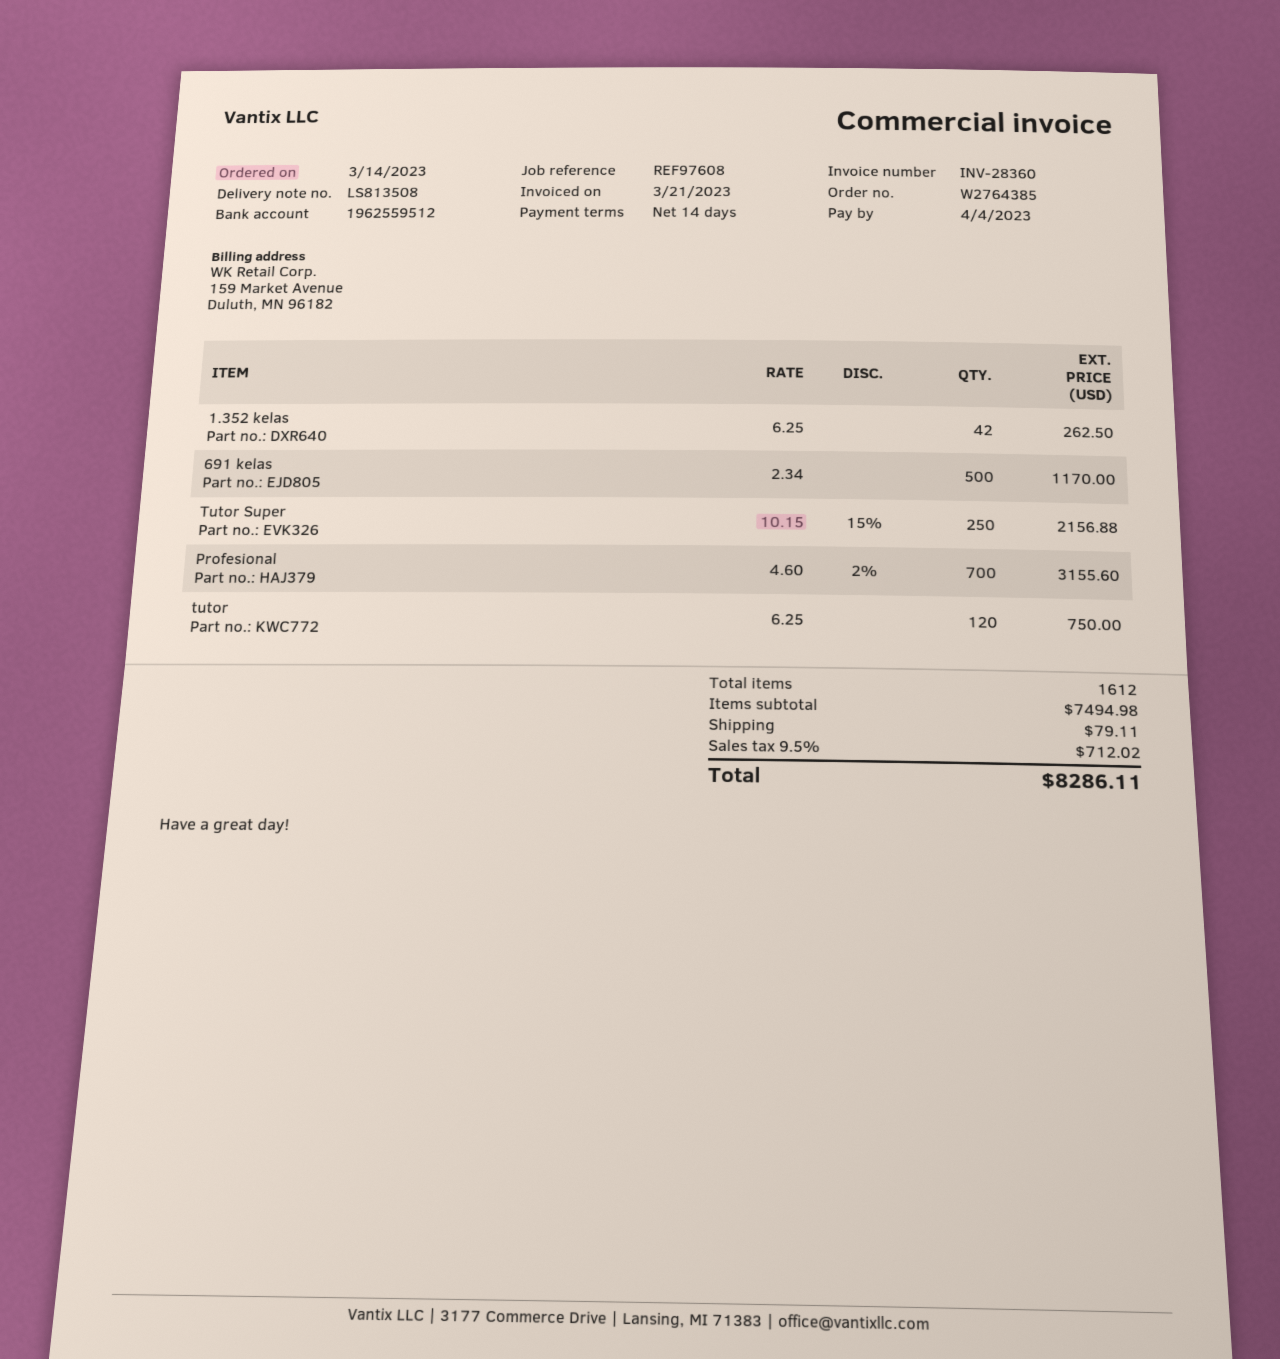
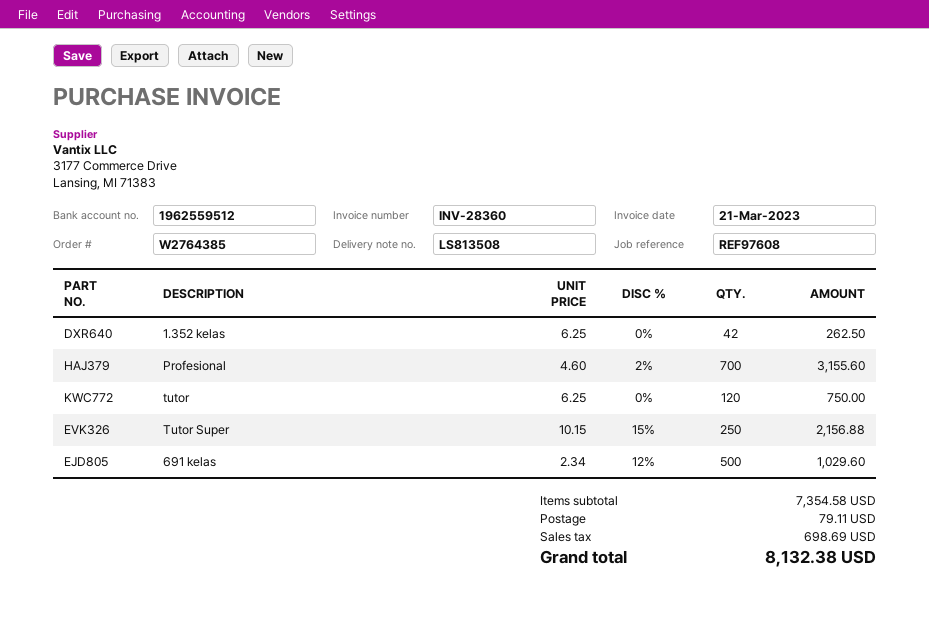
691 kelas: 500 x 2.34 = 1170.00 -> 500 x 2.34 - 12% = 1029.60
subtotal: 7494.98 -> 7354.58
tax: 712.02 -> 698.69
total: 8286.11 -> 8132.38

